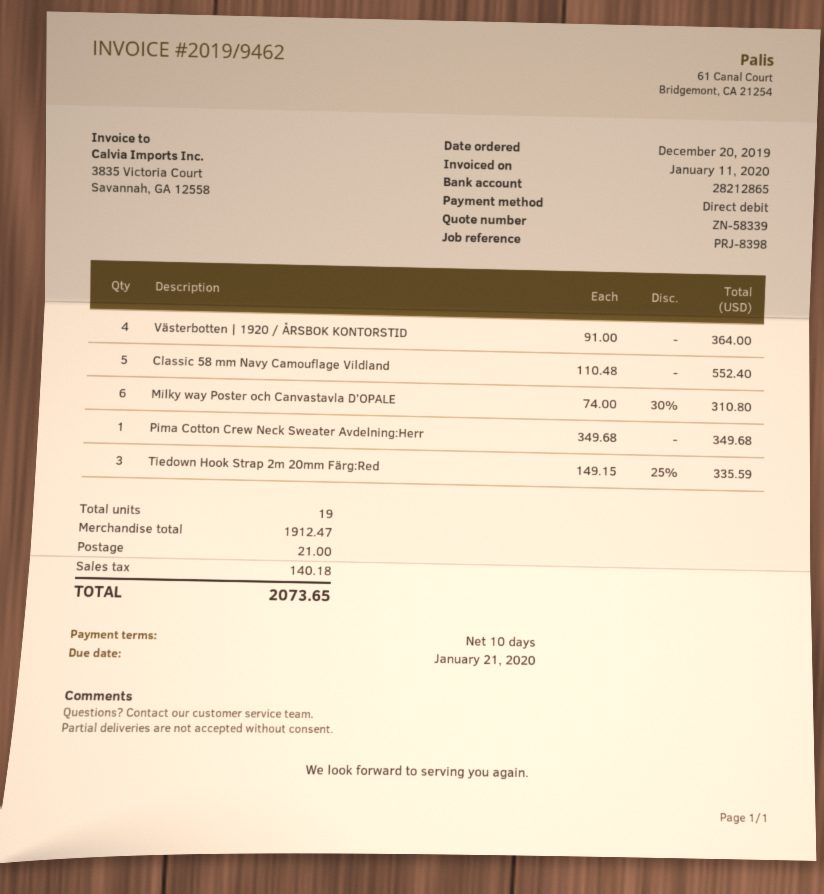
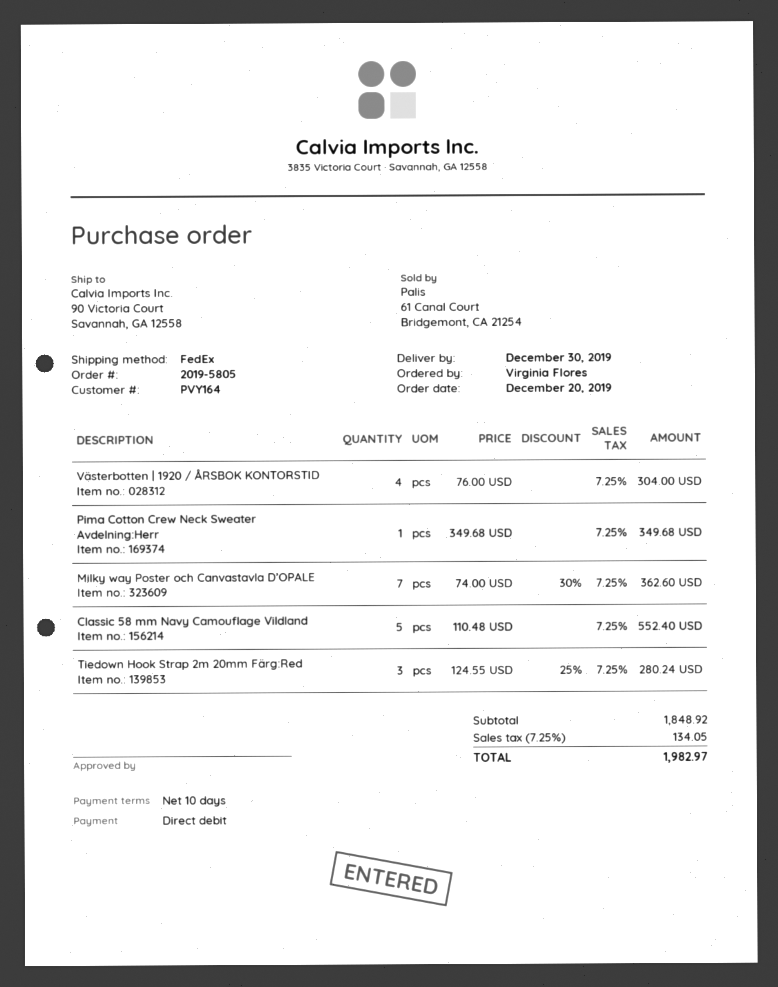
Västerbotten | 1920 / ÅRSBOK KONTORSTID: 4 x 91.00 = 364.00 -> 4 x 76.00 = 304.00
Milky way Poster och Canvastavla D’OPALE: 6 x 74.00 - 30% = 310.80 -> 7 x 74.00 - 30% = 362.60
Tiedown Hook Strap 2m 20mm Färg:Red: 3 x 149.15 - 25% = 335.59 -> 3 x 124.55 - 25% = 280.24
subtotal: 1912.47 -> 1848.92
shipping: 21.00 -> none
tax: 140.18 -> 134.05
total: 2073.65 -> 1982.97

